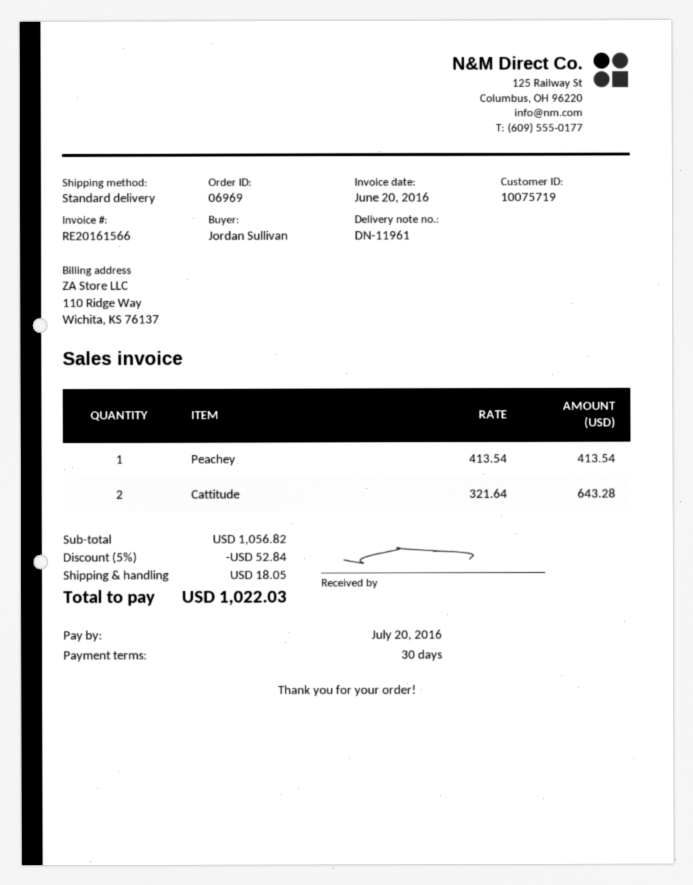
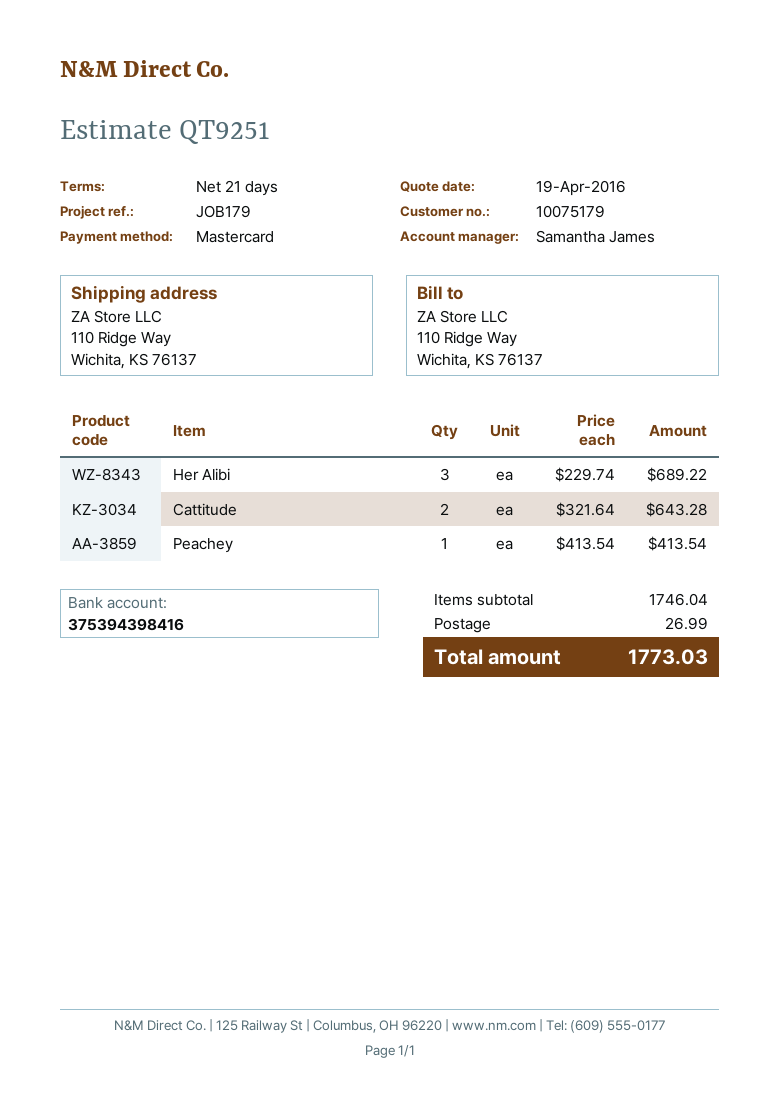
payment terms: 30 days -> 21 days
customer number: 10075719 -> 10075179
Her Alibi: none -> 3 x 229.74 = 689.22
subtotal: 1056.82 -> 1746.04
discount: 5% = 52.84 -> none
shipping: 18.05 -> 26.99
total: 1022.03 -> 1773.03

